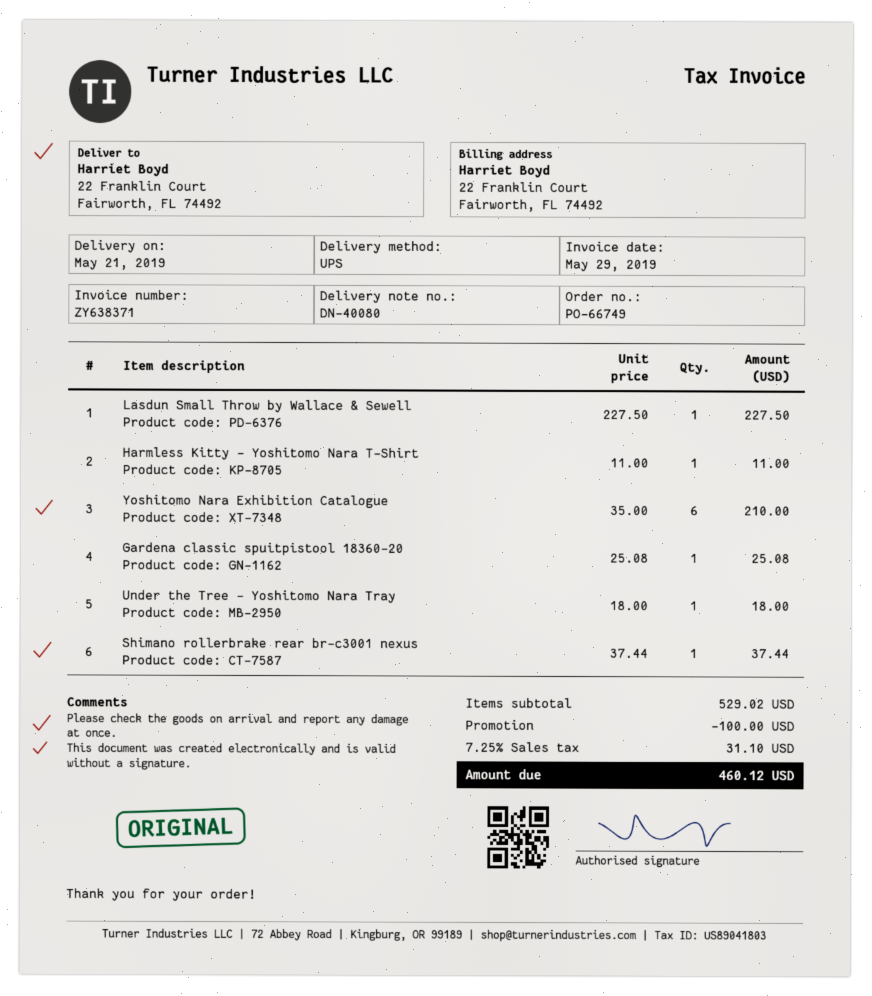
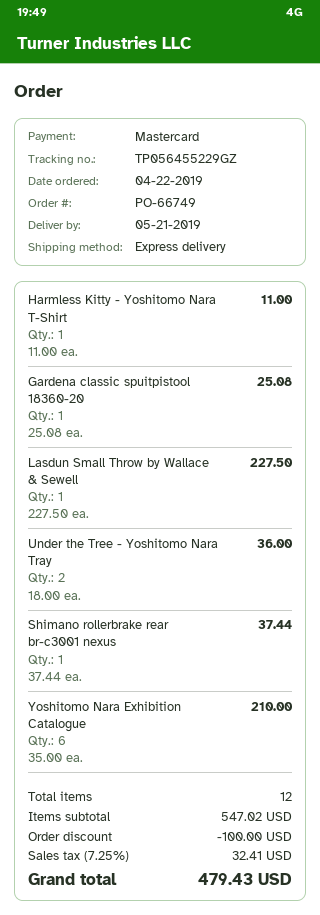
shipping method: UPS -> express
Under the Tree - Yoshitomo Nara Tray: 1 x 18.00 = 18.00 -> 2 x 18.00 = 36.00
subtotal: 529.02 -> 547.02
tax: 7.25% = 31.10 -> 7.25% = 32.41
total: 460.12 -> 479.43

